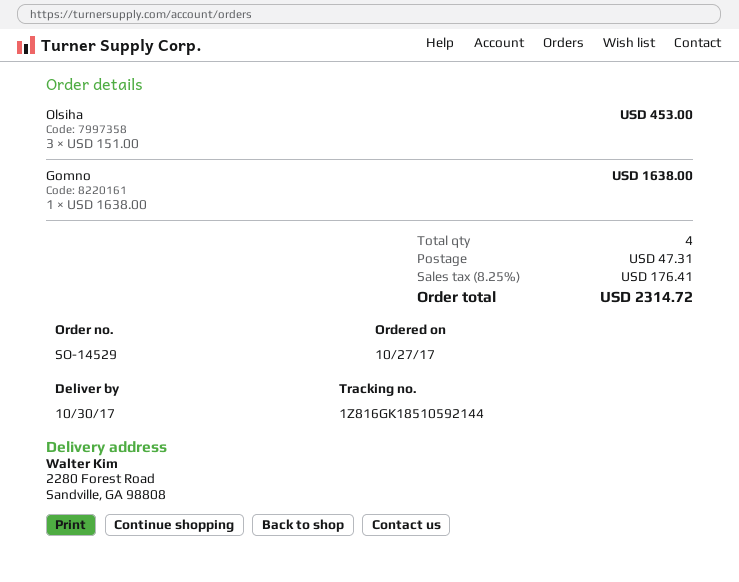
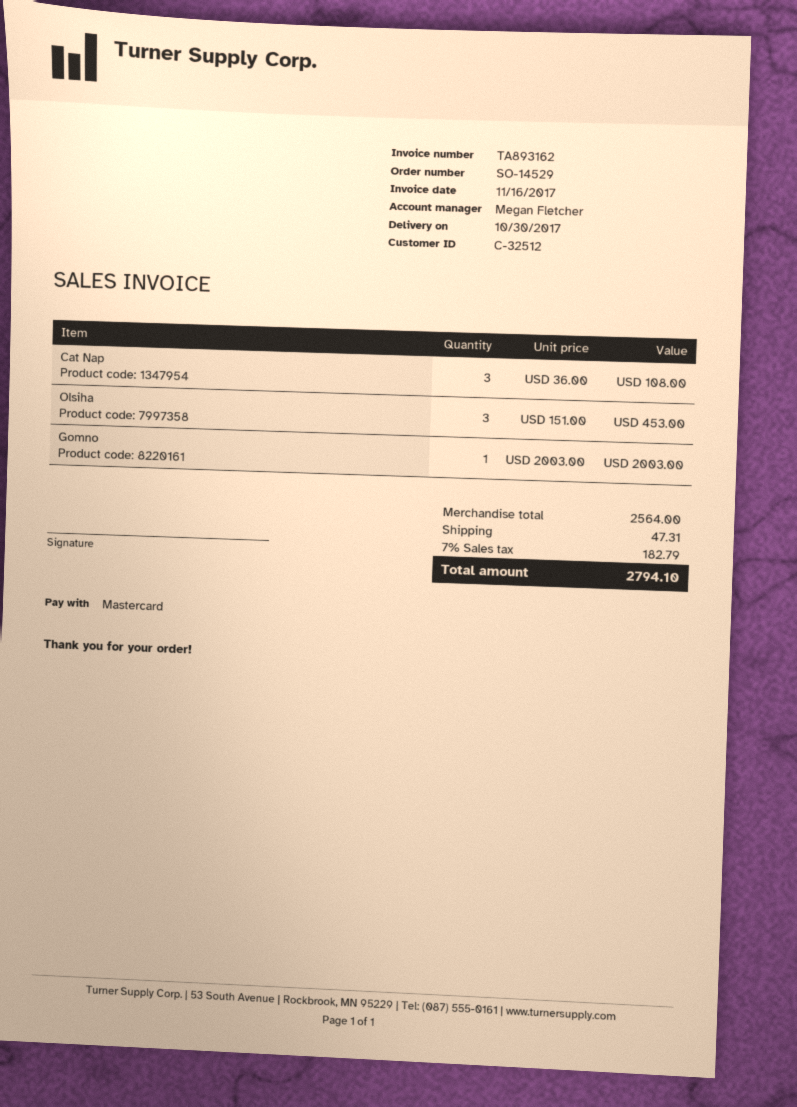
Gomno: 1 x 1638.00 = 1638.00 -> 1 x 2003.00 = 2003.00
Cat Nap: none -> 3 x 36.00 = 108.00
tax: 8.25% = 176.41 -> 7% = 182.79
total: 2314.72 -> 2794.10

